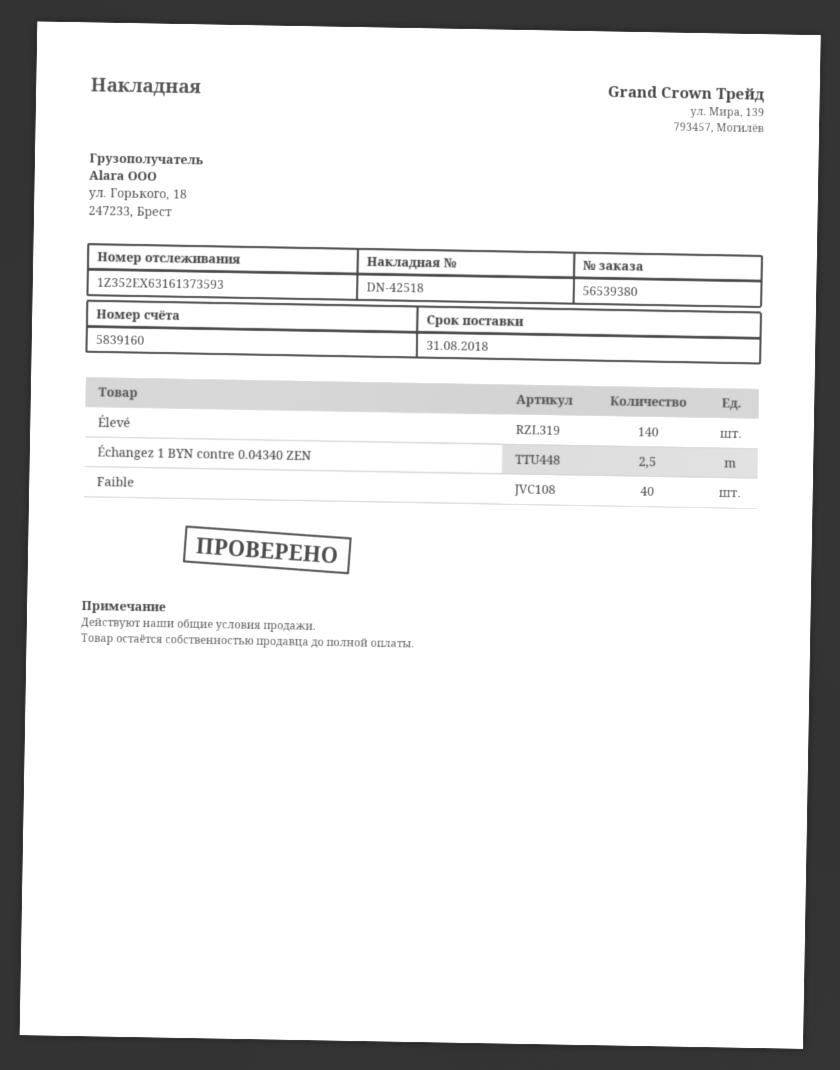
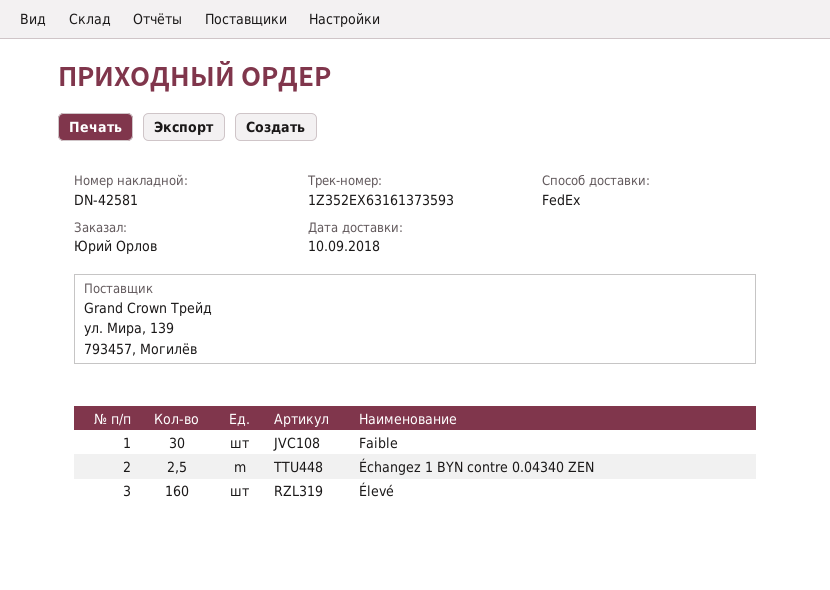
delivery note number: DN-42518 -> DN-42581
delivery date: 2018-08-31 -> 2018-09-10
Élevé: 140 -> 160
Faible: 40 -> 30

